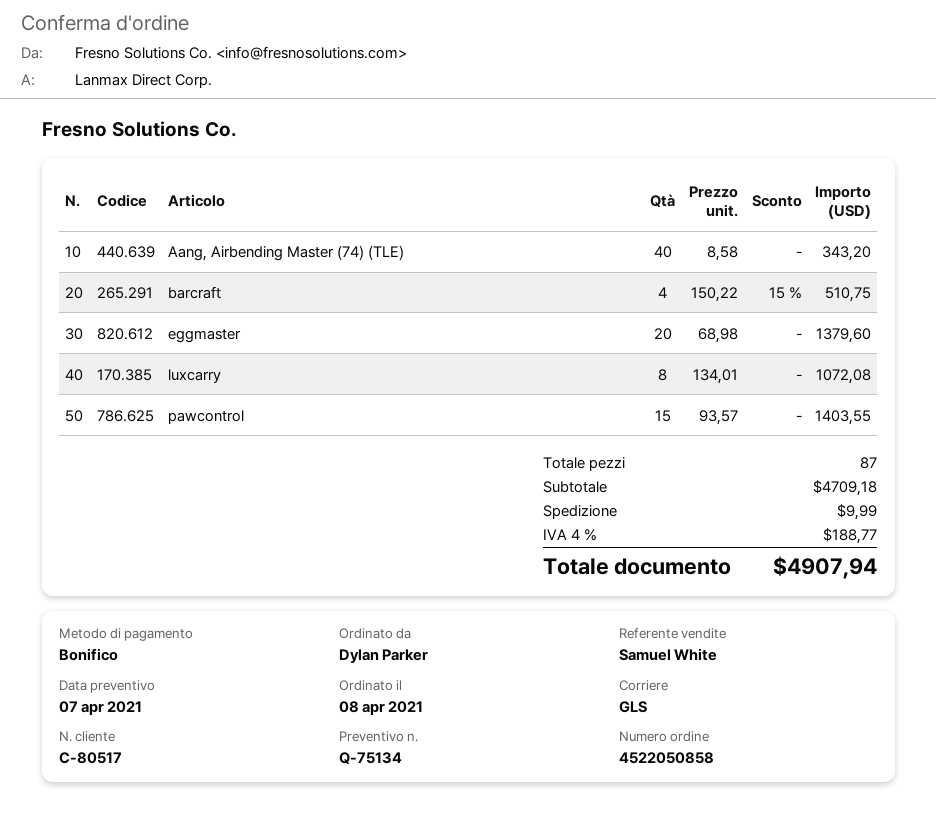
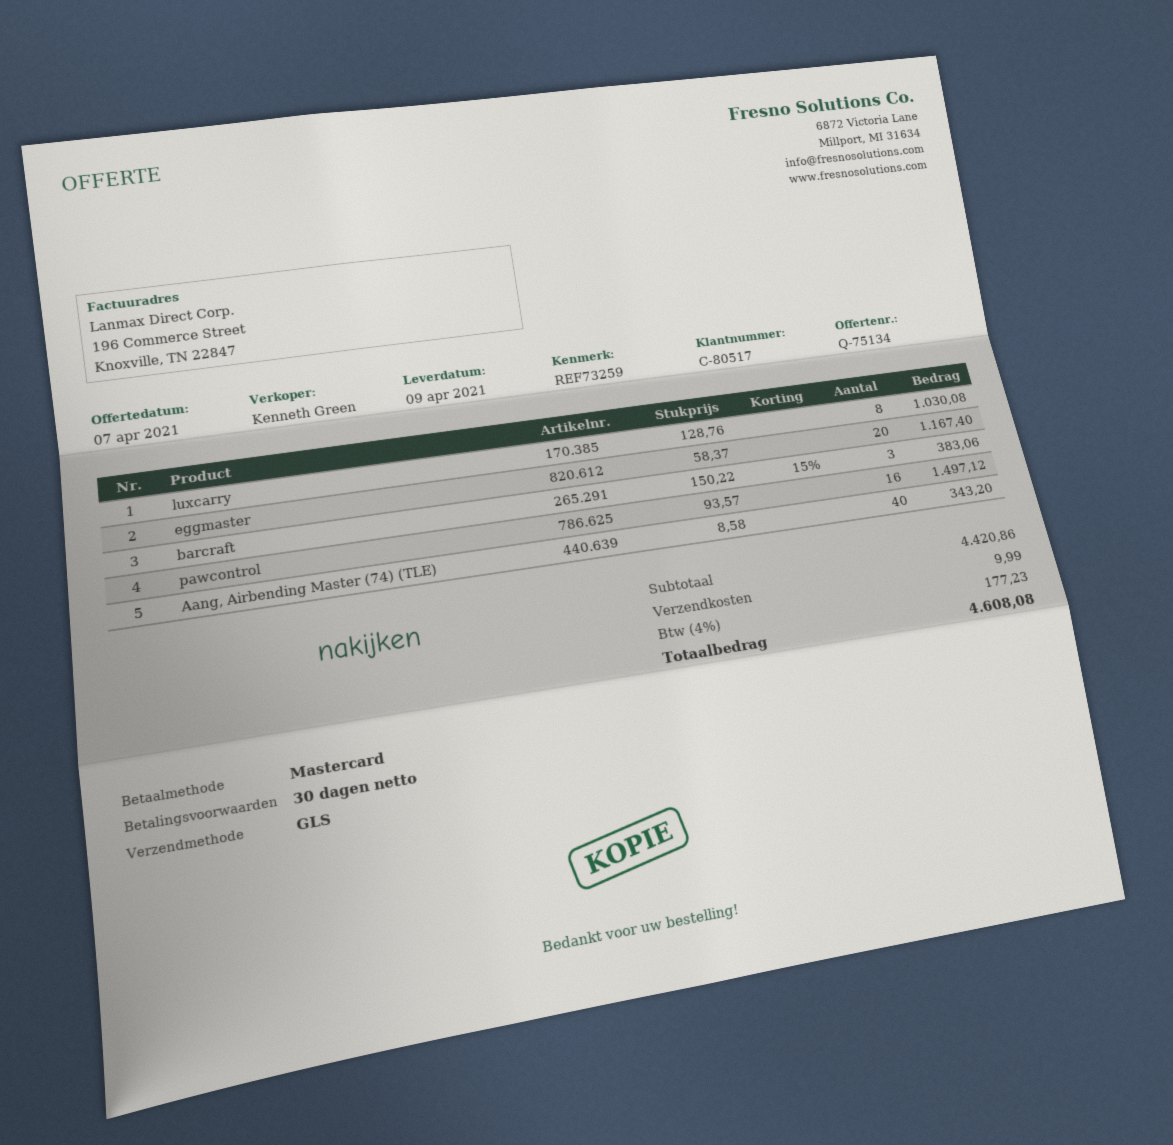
sales rep: Samuel White -> Kenneth Green
payment method: bank transfer -> Mastercard
barcraft: 4 x 150.22 - 15% = 510.75 -> 3 x 150.22 - 15% = 383.06
eggmaster: 20 x 68.98 = 1379.60 -> 20 x 58.37 = 1167.40
luxcarry: 8 x 134.01 = 1072.08 -> 8 x 128.76 = 1030.08
pawcontrol: 15 x 93.57 = 1403.55 -> 16 x 93.57 = 1497.12
subtotal: 4709.18 -> 4420.86
tax: 4% = 188.77 -> 4% = 177.23
total: 4907.94 -> 4608.08

